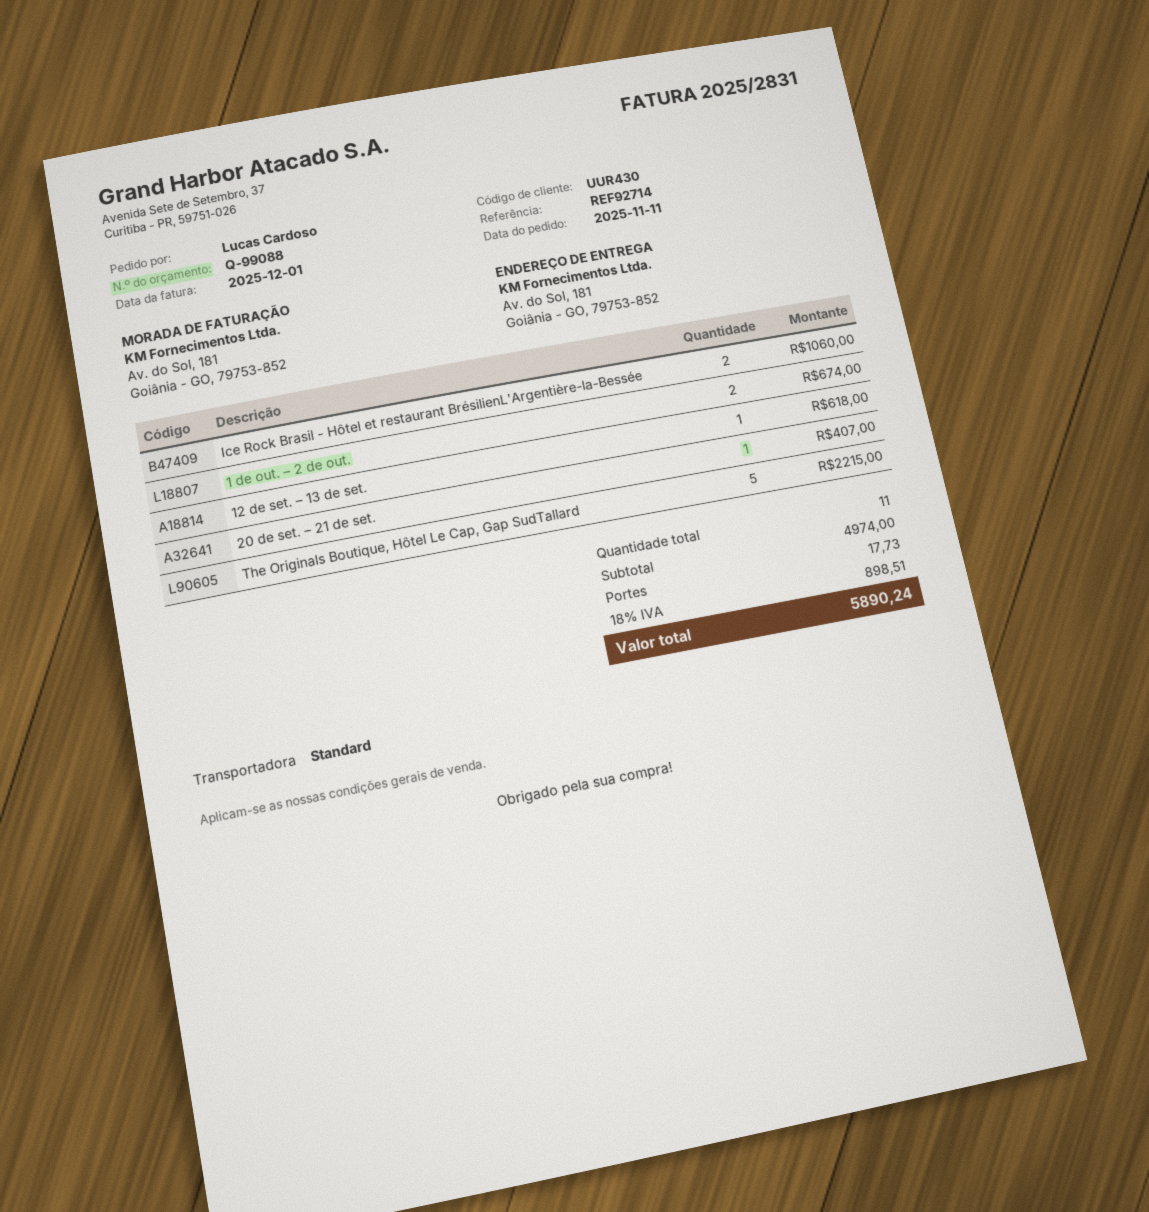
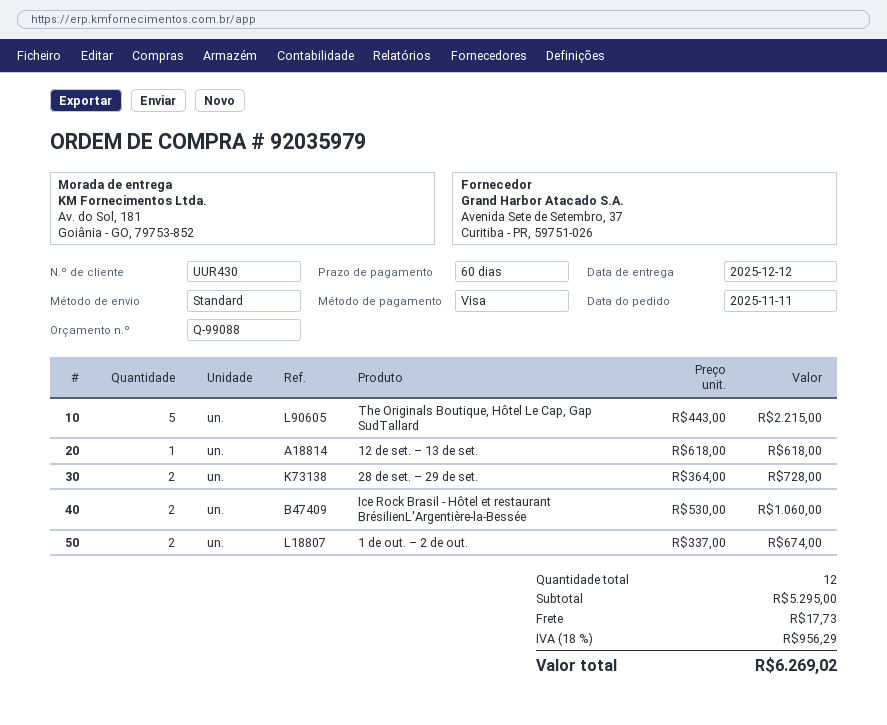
20 de set. – 21 de set.: 1 for 407.00 -> none
28 de set. – 29 de set.: none -> 2 for 728.00
total quantity: 11 -> 12
subtotal: 4974.00 -> 5295.00
tax: 18% = 898.51 -> 18% = 956.29
total: 5890.24 -> 6269.02

